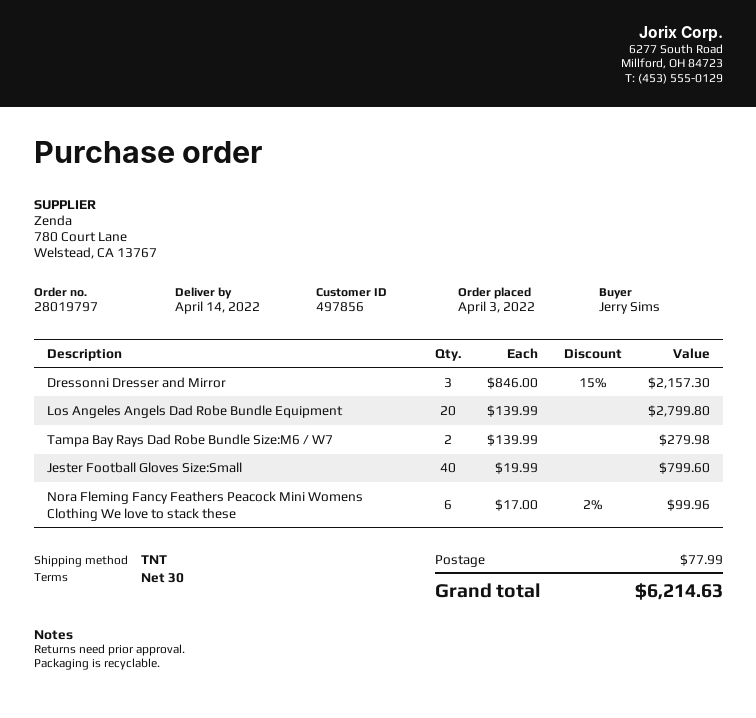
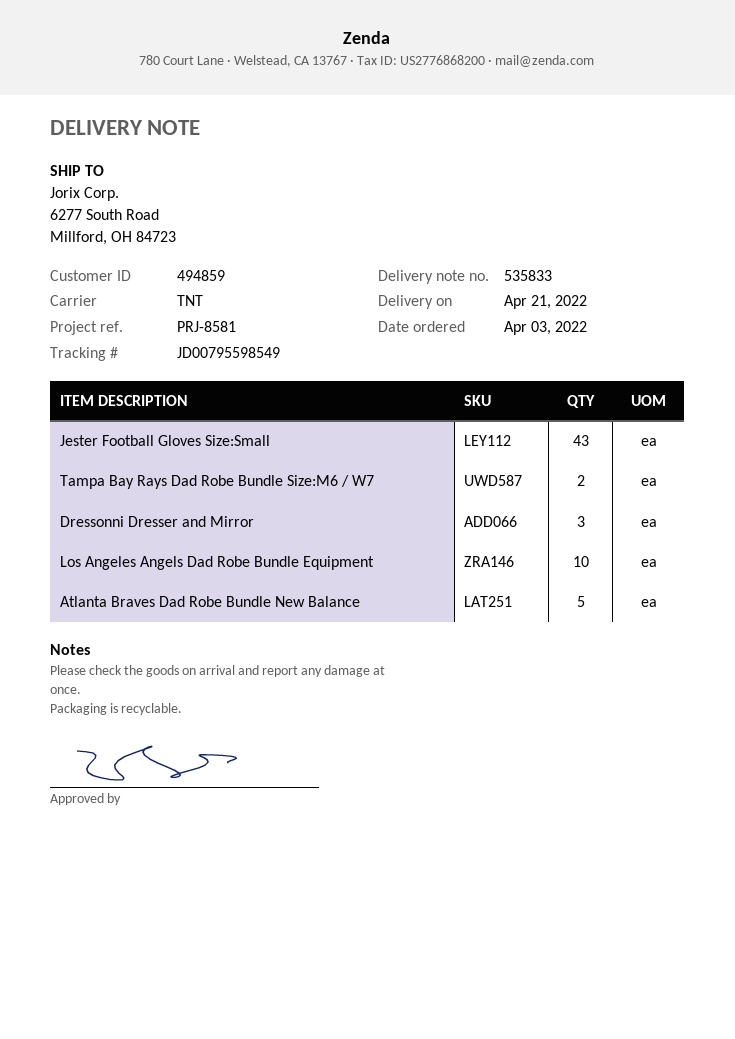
delivery date: 2022-04-14 -> 2022-04-21
customer number: 497856 -> 494859
Los Angeles Angels Dad Robe Bundle Equipment: 20 -> 10
Jester Football Gloves Size:Small: 40 -> 43
Nora Fleming Fancy Feathers Peacock Mini Womens Clothing We love to stack these: 6 -> none
Atlanta Braves Dad Robe Bundle New Balance: none -> 5

